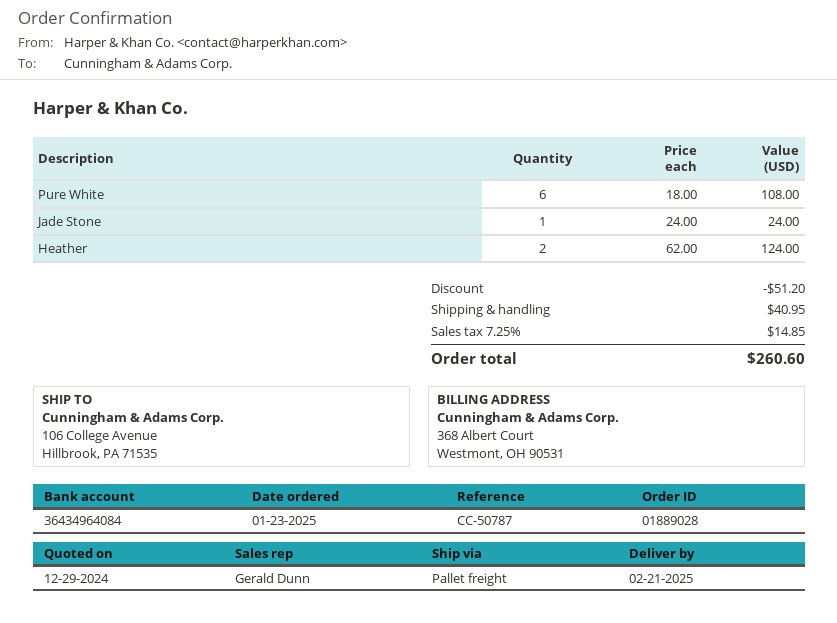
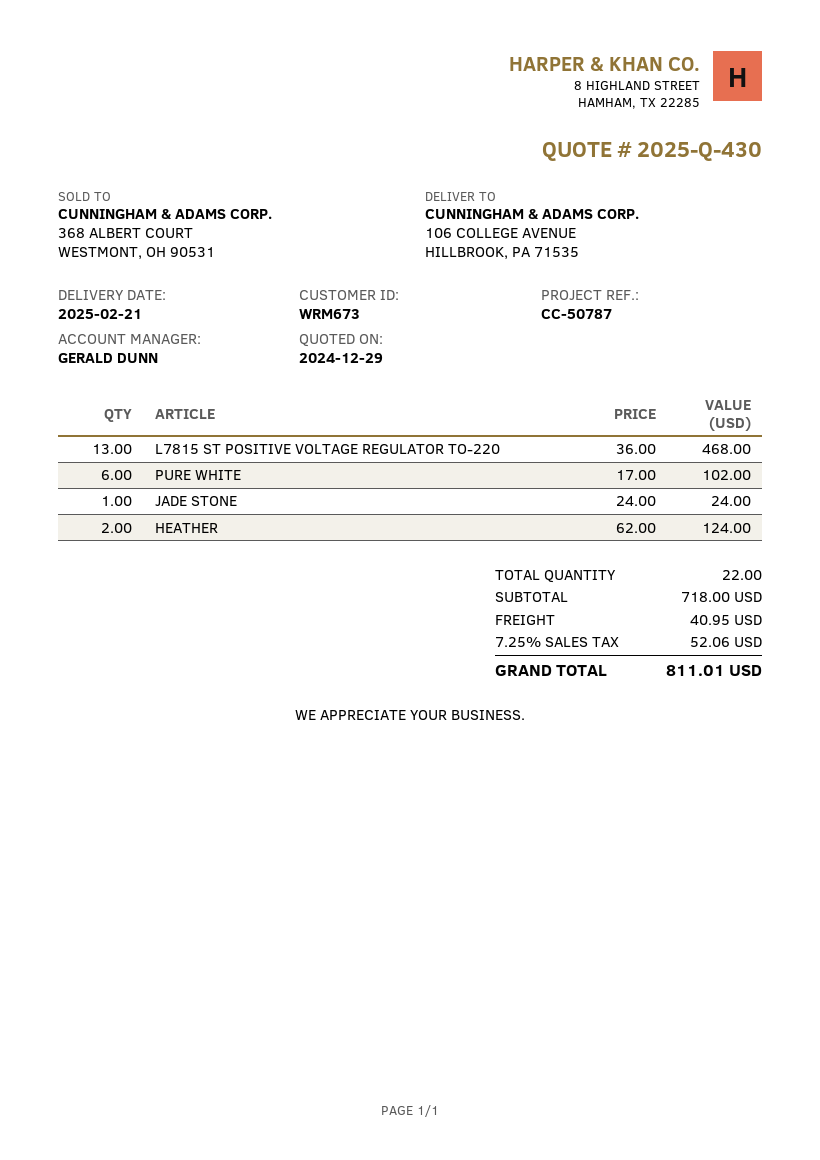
Pure White: 6 x 18.00 = 108.00 -> 6 x 17.00 = 102.00
L7815 ST POSITIVE VOLTAGE REGULATOR TO-220: none -> 13 x 36.00 = 468.00
discount: 51.20 -> none
tax: 7.25% = 14.85 -> 7.25% = 52.06
total: 260.60 -> 811.01

